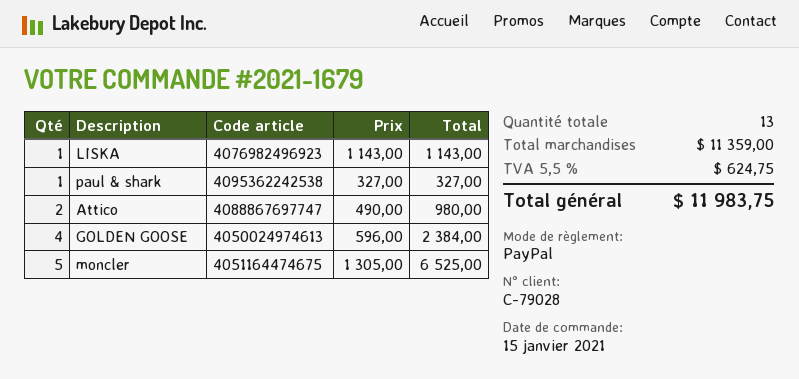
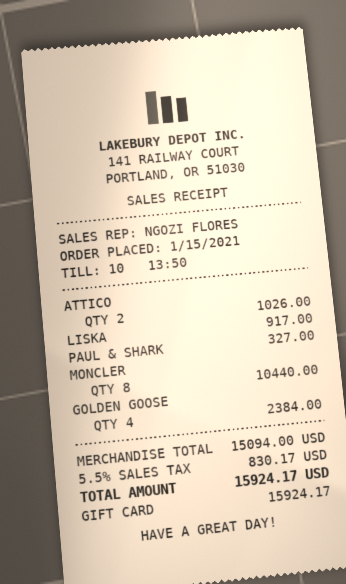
payment method: PayPal -> gift card
LISKA: 1 for 1143.00 -> 1 for 917.00
Attico: 2 for 980.00 -> 2 for 1026.00
moncler: 5 for 6525.00 -> 8 for 10440.00
subtotal: 11359.00 -> 15094.00
tax: 5.5% = 624.75 -> 5.5% = 830.17
total: 11983.75 -> 15924.17

